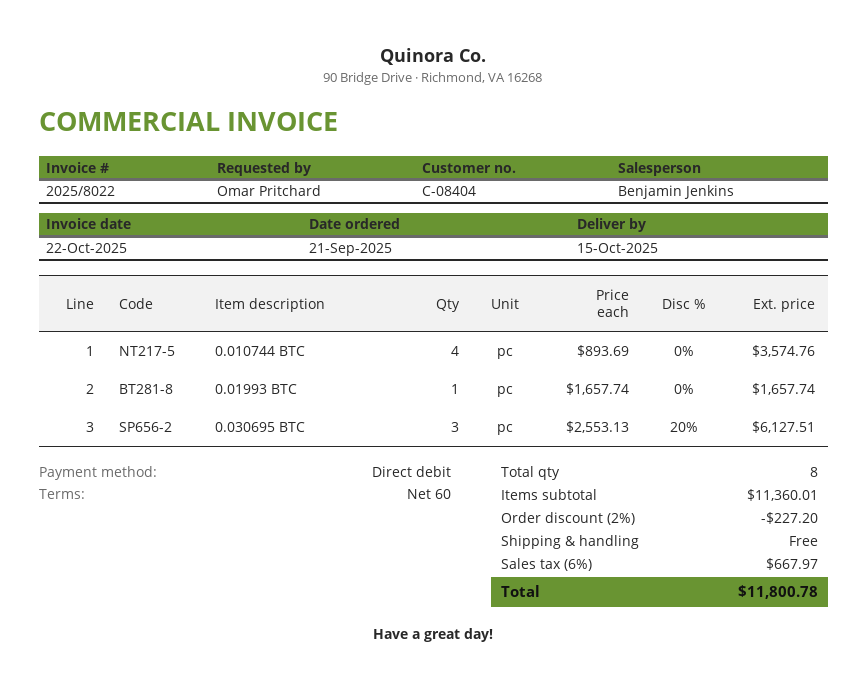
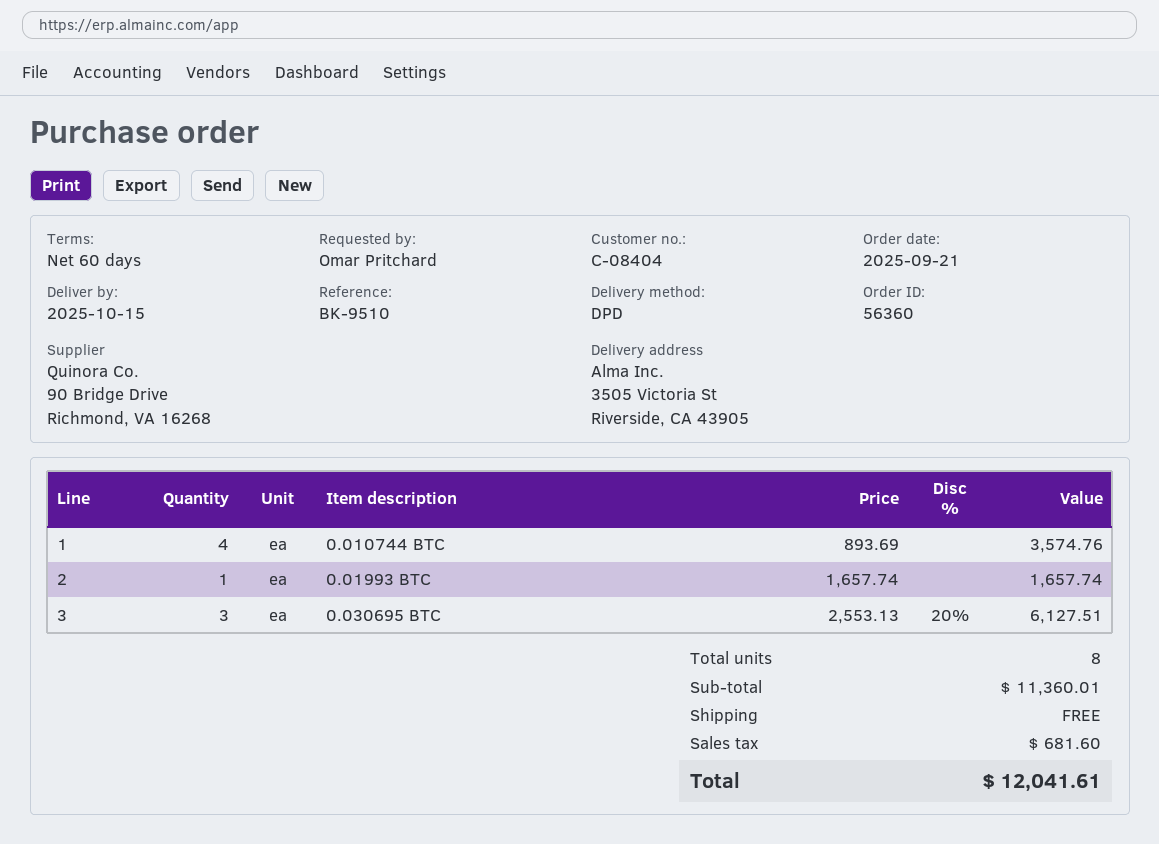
discount: 2% = 227.20 -> none
tax: 667.97 -> 681.60
total: 11800.78 -> 12041.61

